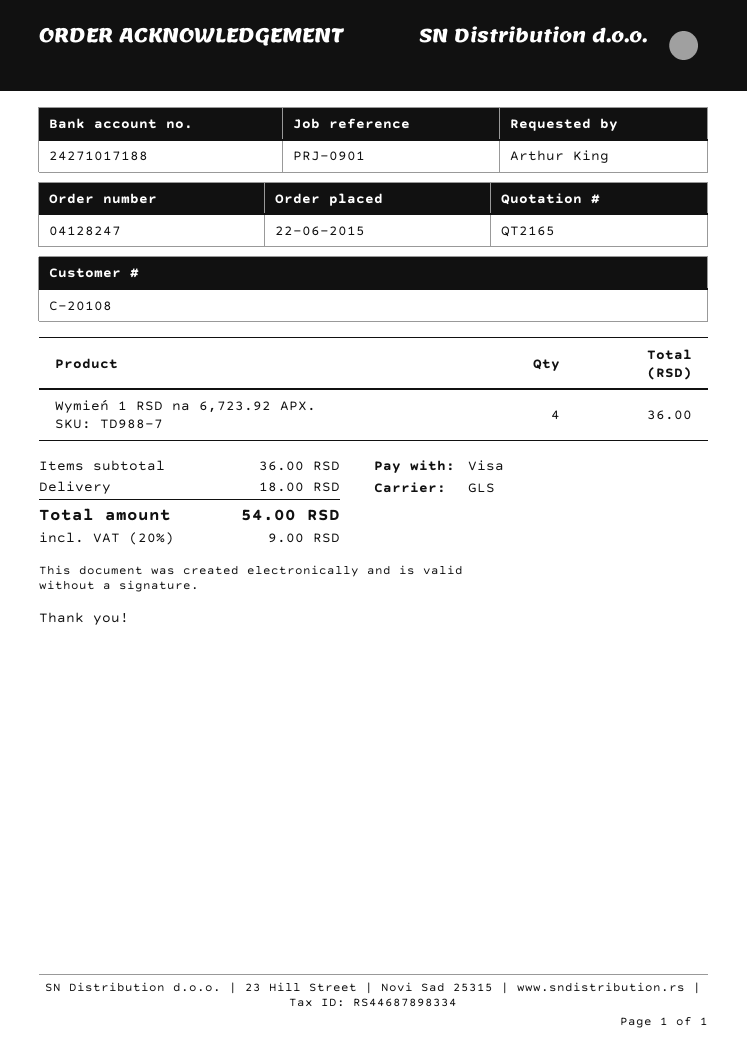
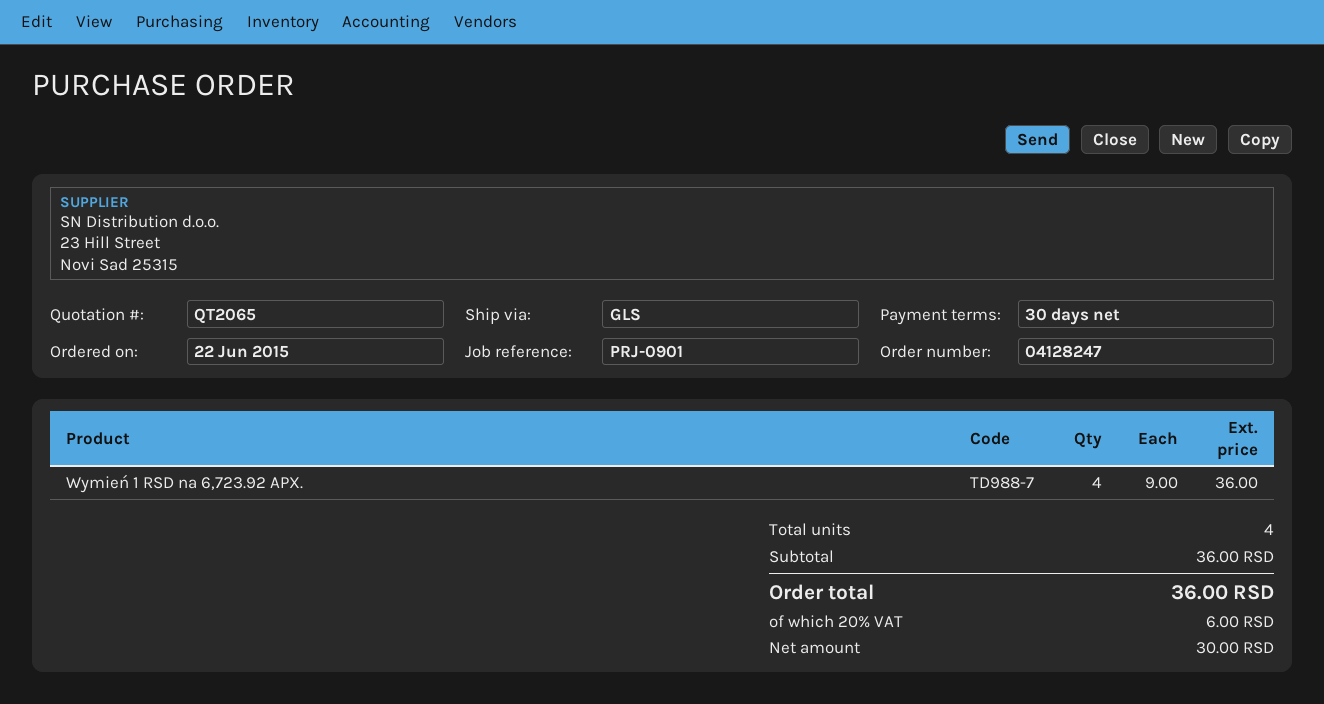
quote number: QT2165 -> QT2065
shipping: 18.00 -> none
tax: 20% = 9.00 -> 20% = 6.00
total: 54.00 -> 36.00

